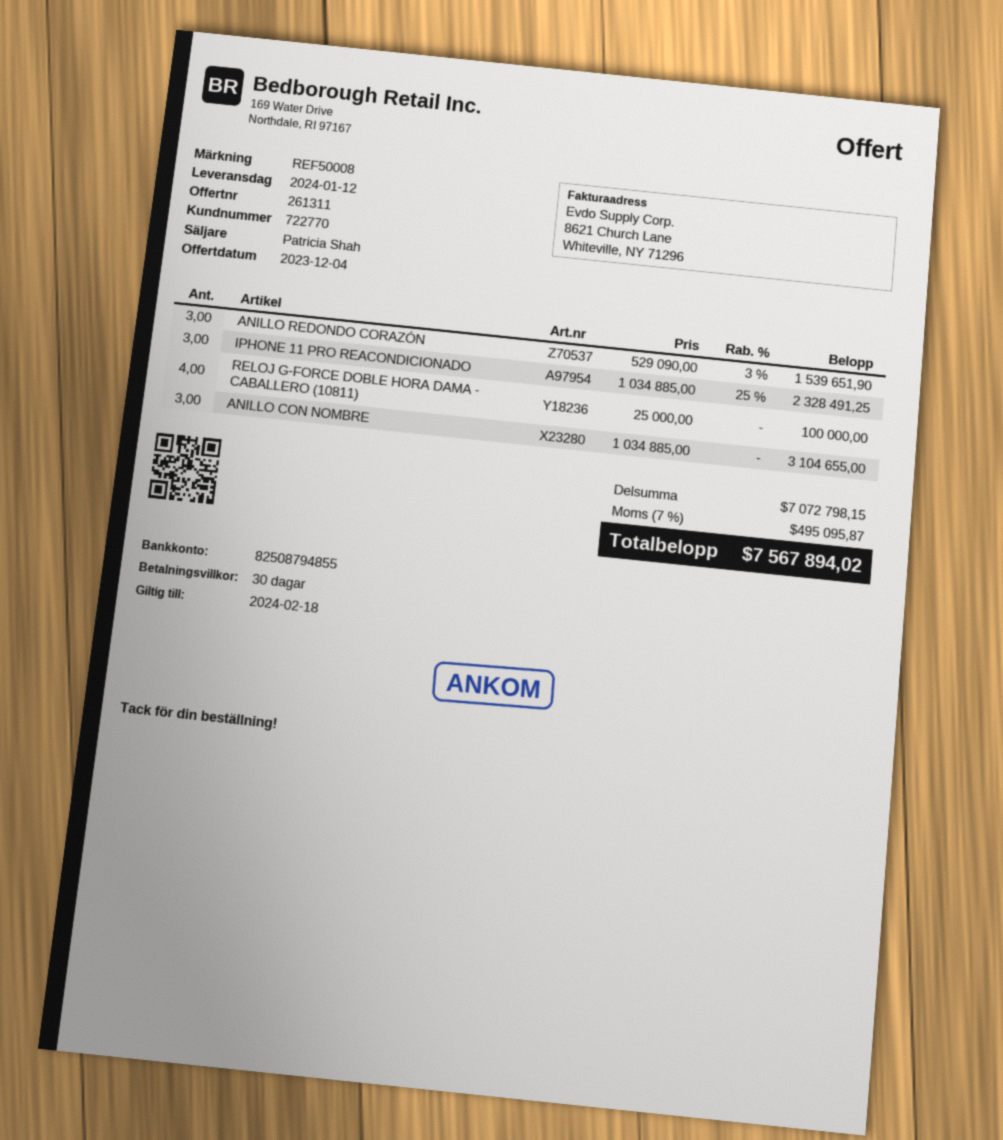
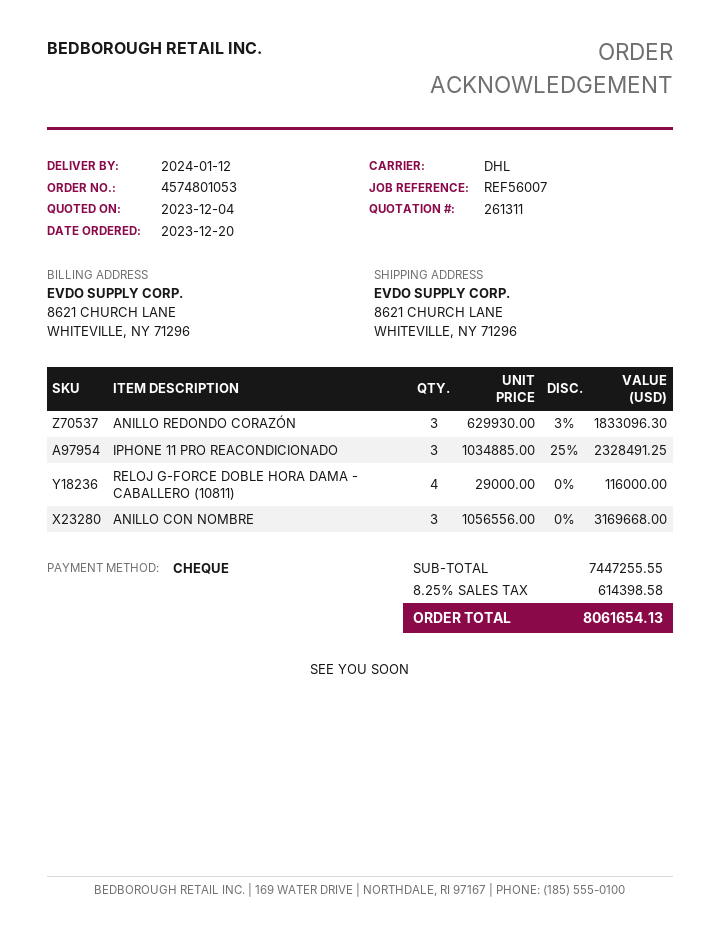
reference: REF50008 -> REF56007
ANILLO REDONDO CORAZÓN: 3 x 529090.00 - 3% = 1539651.90 -> 3 x 629930.00 - 3% = 1833096.30
RELOJ G-FORCE DOBLE HORA DAMA - CABALLERO (10811): 4 x 25000.00 = 100000.00 -> 4 x 29000.00 = 116000.00
ANILLO CON NOMBRE: 3 x 1034885.00 = 3104655.00 -> 3 x 1056556.00 = 3169668.00
subtotal: 7072798.15 -> 7447255.55
tax: 7% = 495095.87 -> 8.25% = 614398.58
total: 7567894.02 -> 8061654.13

